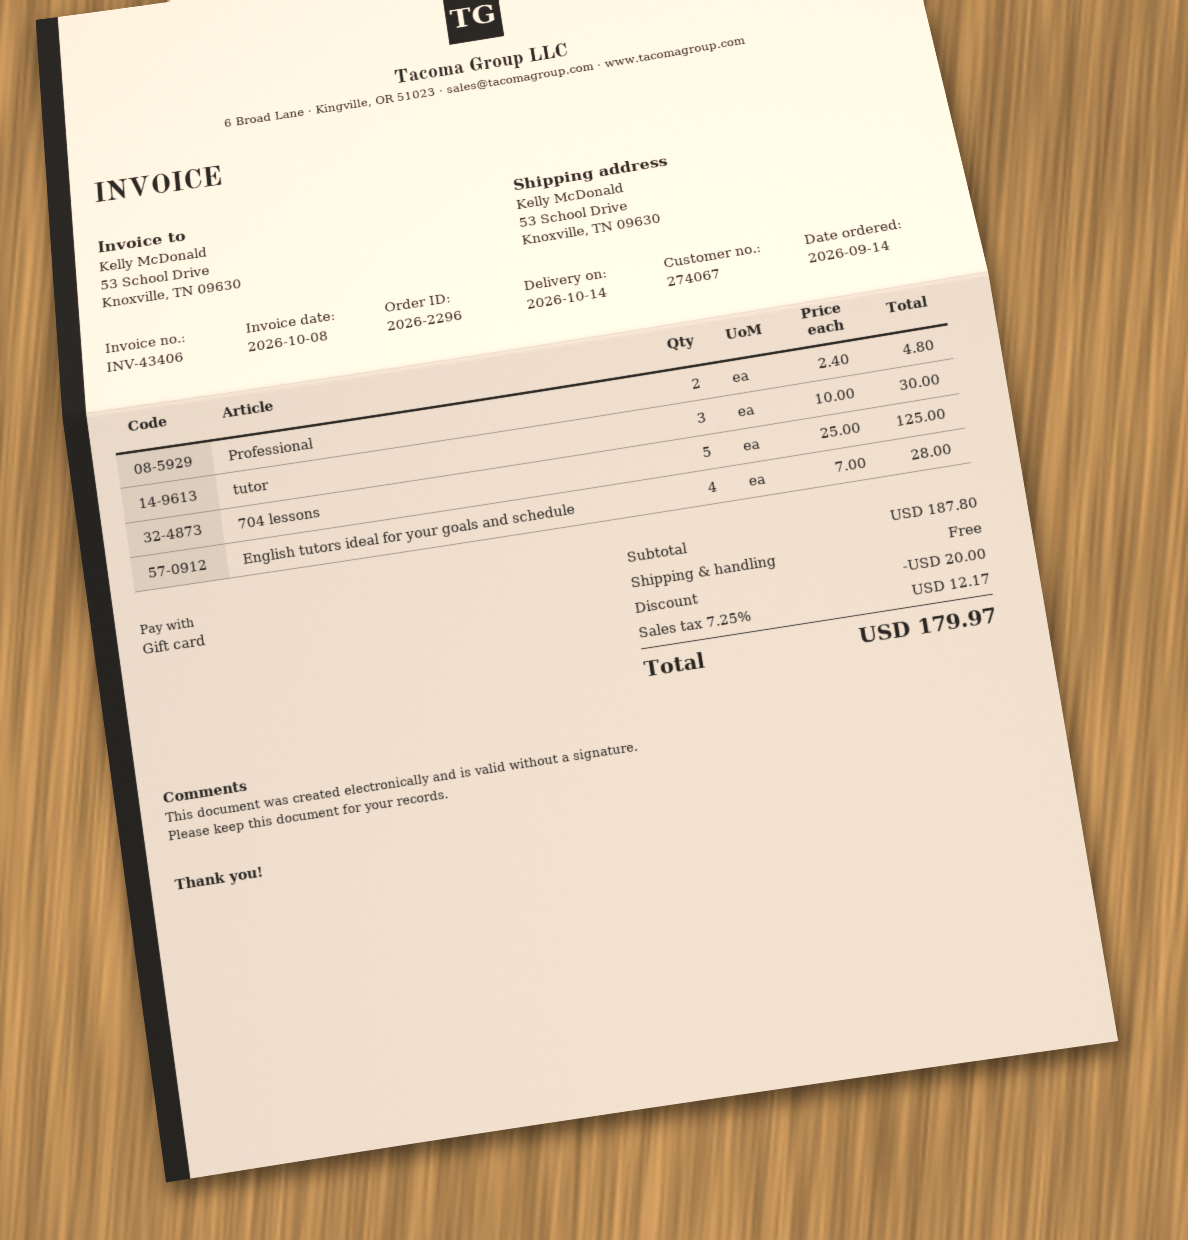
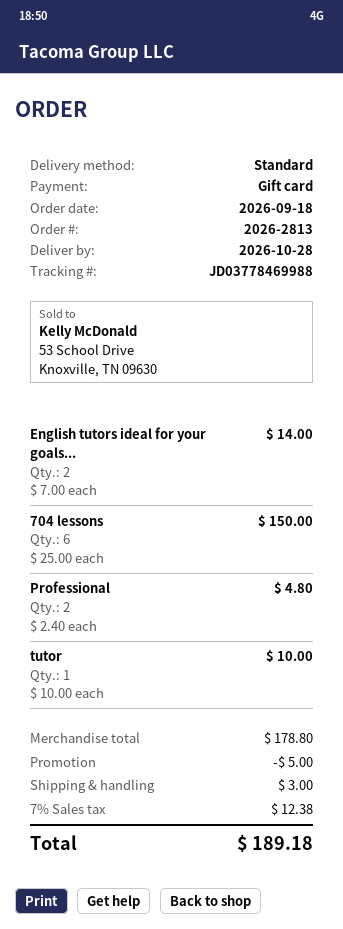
order number: 2026-2296 -> 2026-2813
order date: 2026-09-14 -> 2026-09-18
delivery date: 2026-10-14 -> 2026-10-28
tutor: 3 x 10.00 = 30.00 -> 1 x 10.00 = 10.00
704 lessons: 5 x 25.00 = 125.00 -> 6 x 25.00 = 150.00
English tutors ideal for your goals and schedule: 4 x 7.00 = 28.00 -> 2 x 7.00 = 14.00
subtotal: 187.80 -> 178.80
discount: 20.00 -> 5.00
shipping: 0.00 -> 3.00
tax: 7.25% = 12.17 -> 7% = 12.38
total: 179.97 -> 189.18

